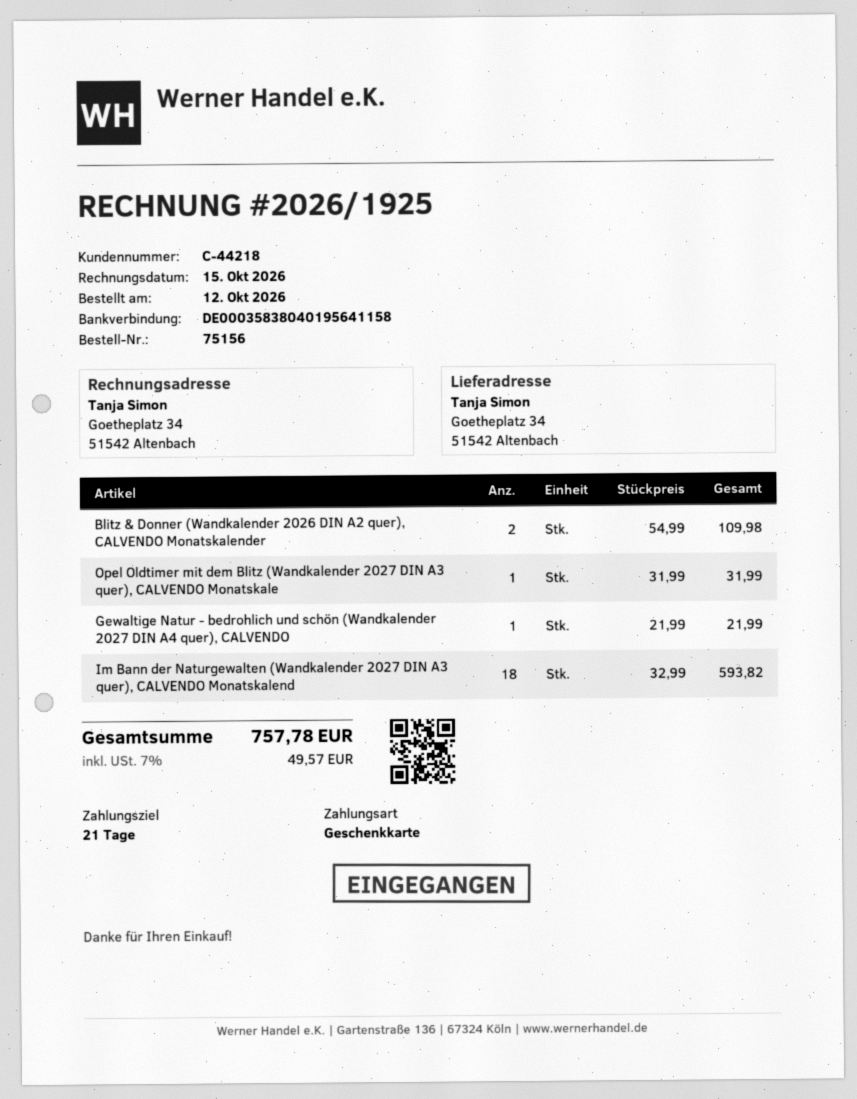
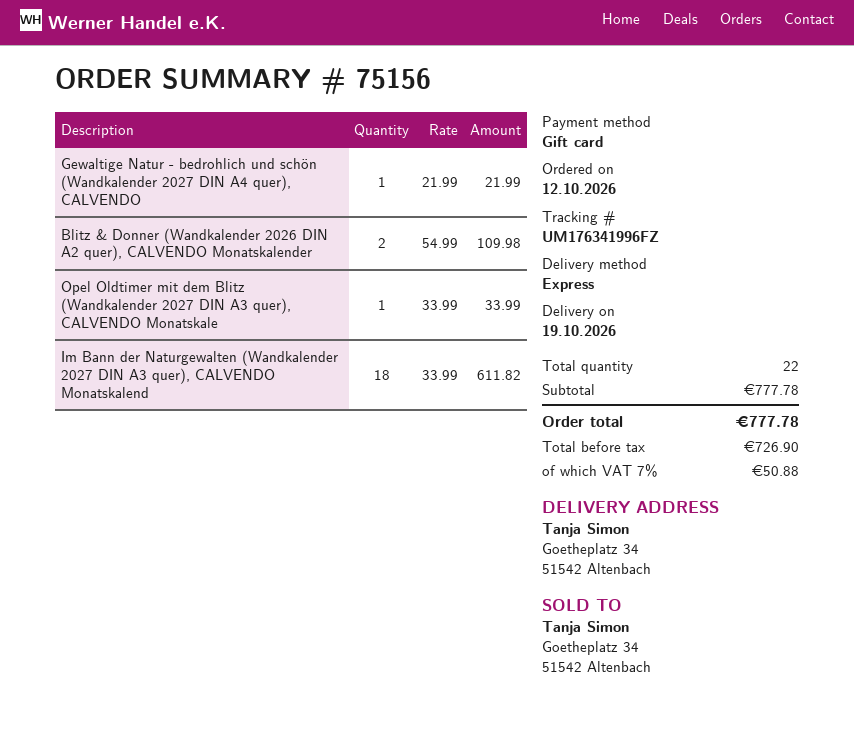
Opel Oldtimer mit dem Blitz (Wandkalender 2027 DIN A3 quer), CALVENDO Monatskale: 1 x 31.99 = 31.99 -> 1 x 33.99 = 33.99
Im Bann der Naturgewalten (Wandkalender 2027 DIN A3 quer), CALVENDO Monatskalend: 18 x 32.99 = 593.82 -> 18 x 33.99 = 611.82
tax: 7% = 49.57 -> 7% = 50.88
total: 757.78 -> 777.78

